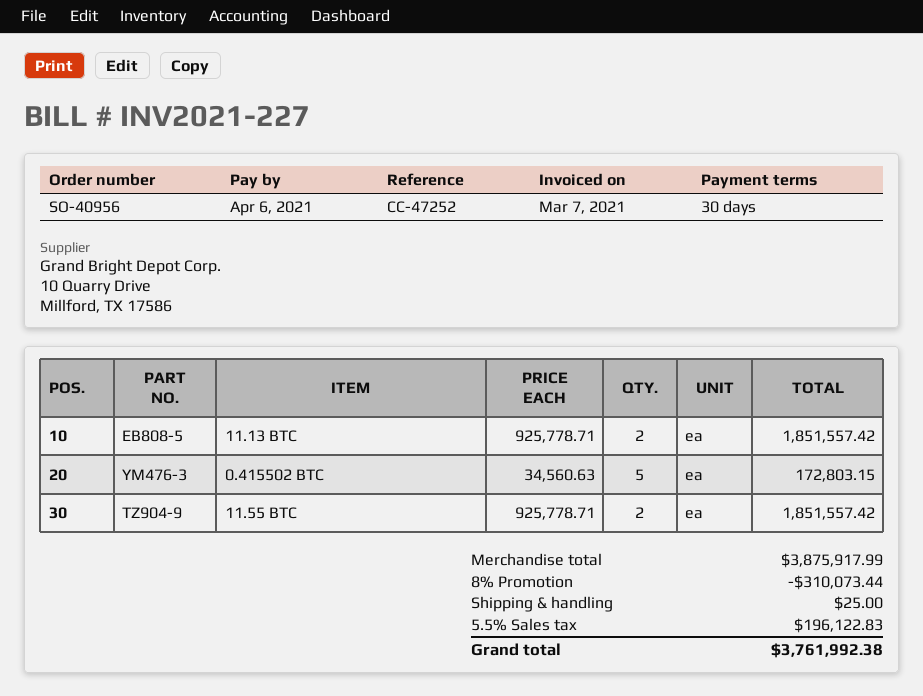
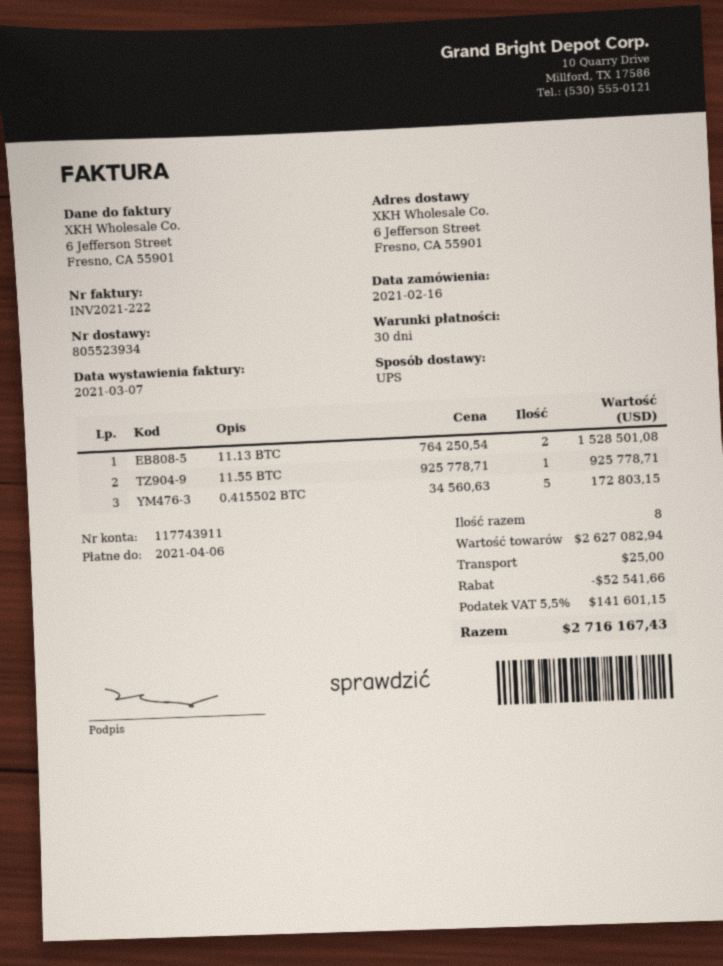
invoice number: INV2021-227 -> INV2021-222
11.13 BTC: 2 x 925778.71 = 1851557.42 -> 2 x 764250.54 = 1528501.08
11.55 BTC: 2 x 925778.71 = 1851557.42 -> 1 x 925778.71 = 925778.71
subtotal: 3875917.99 -> 2627082.94
discount: 310073.44 -> 52541.66
tax: 5.5% = 196122.83 -> 5.5% = 141601.15
total: 3761992.38 -> 2716167.43

